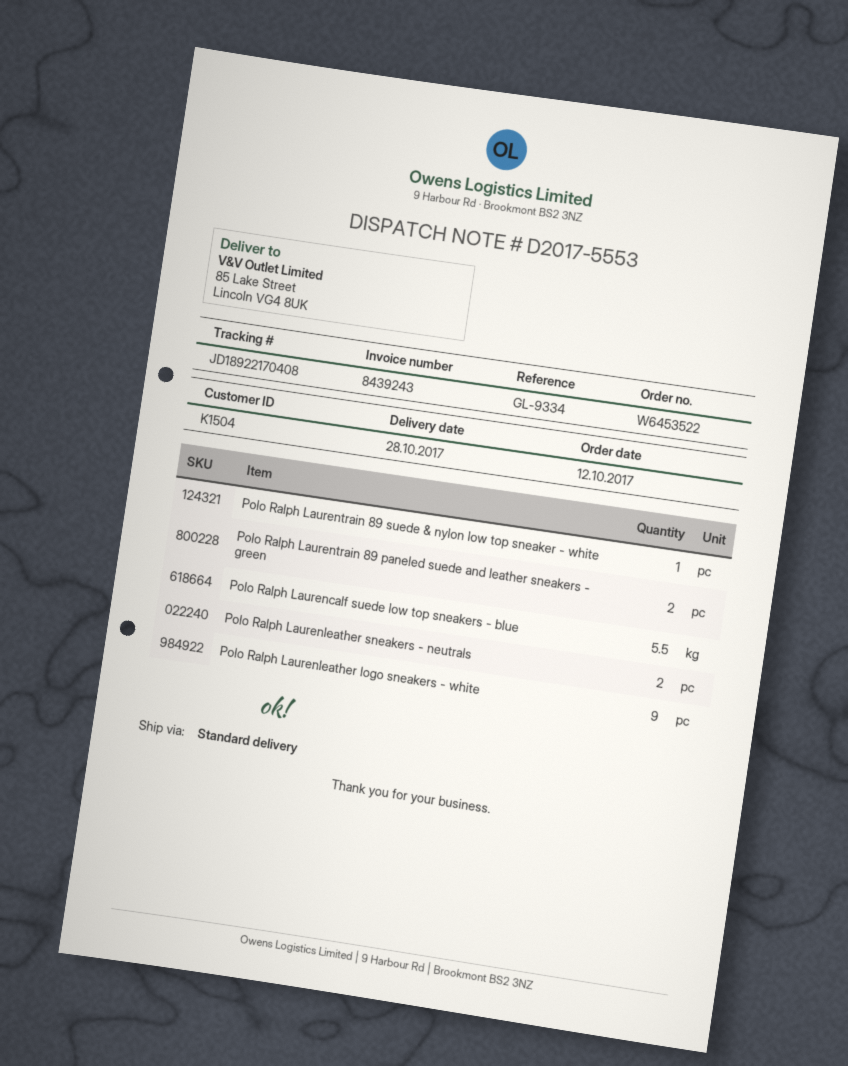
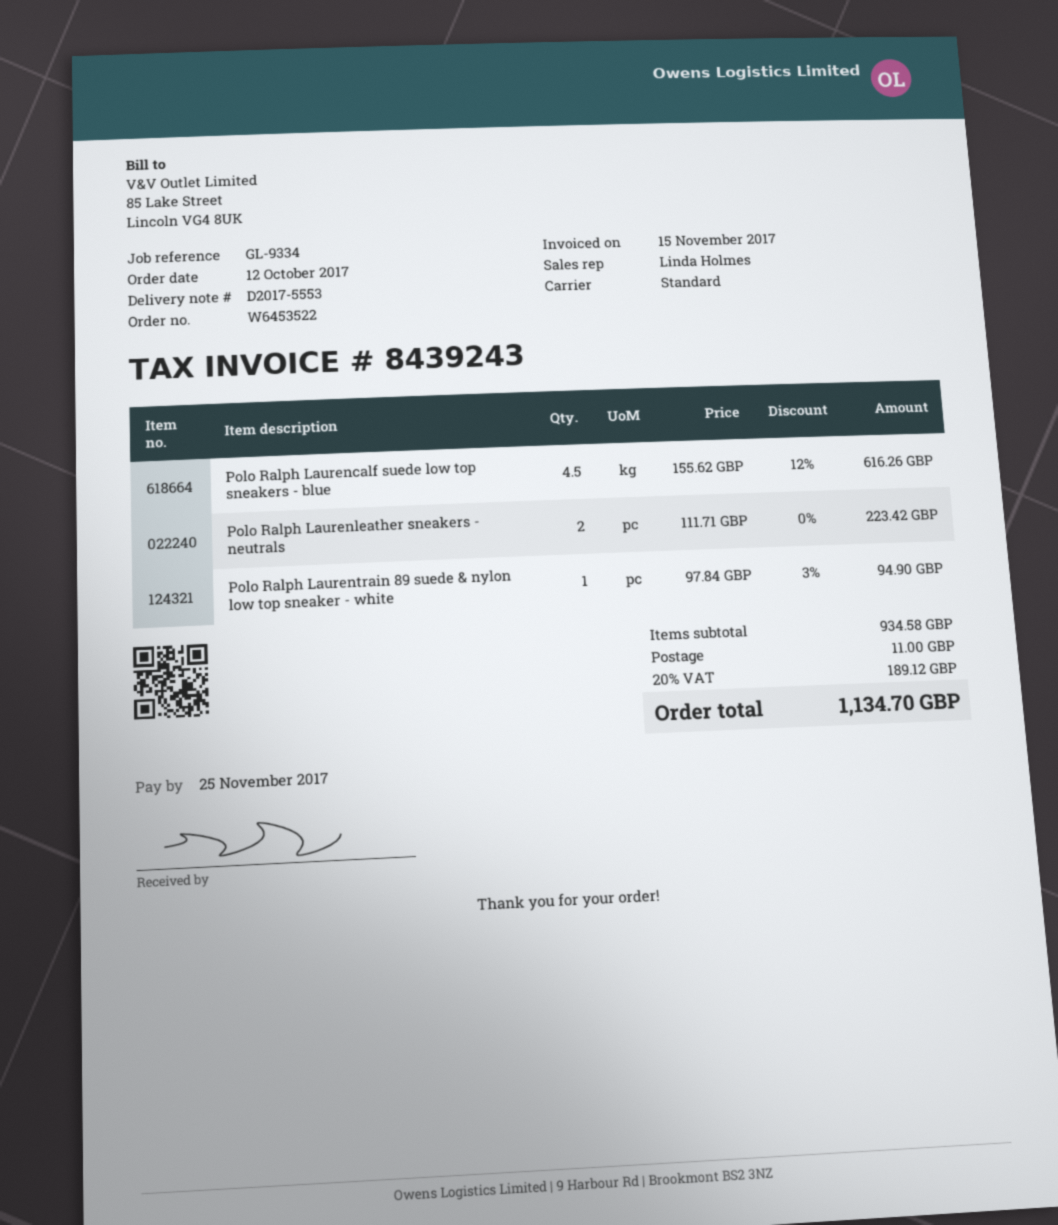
Polo Ralph Laurentrain 89 paneled suede and leather sneakers - green: 2 -> none
Polo Ralph Laurencalf suede low top sneakers - blue: 5.5 -> 4.5
Polo Ralph Laurenleather logo sneakers - white: 9 -> none

